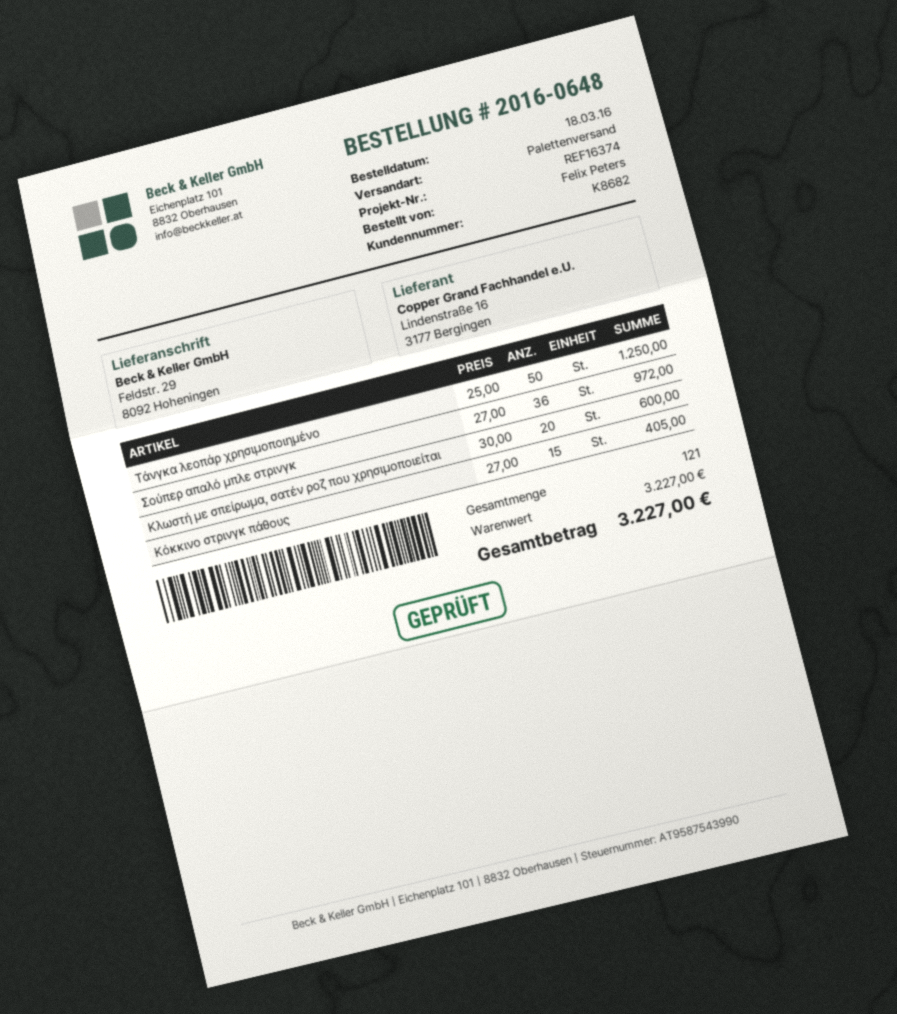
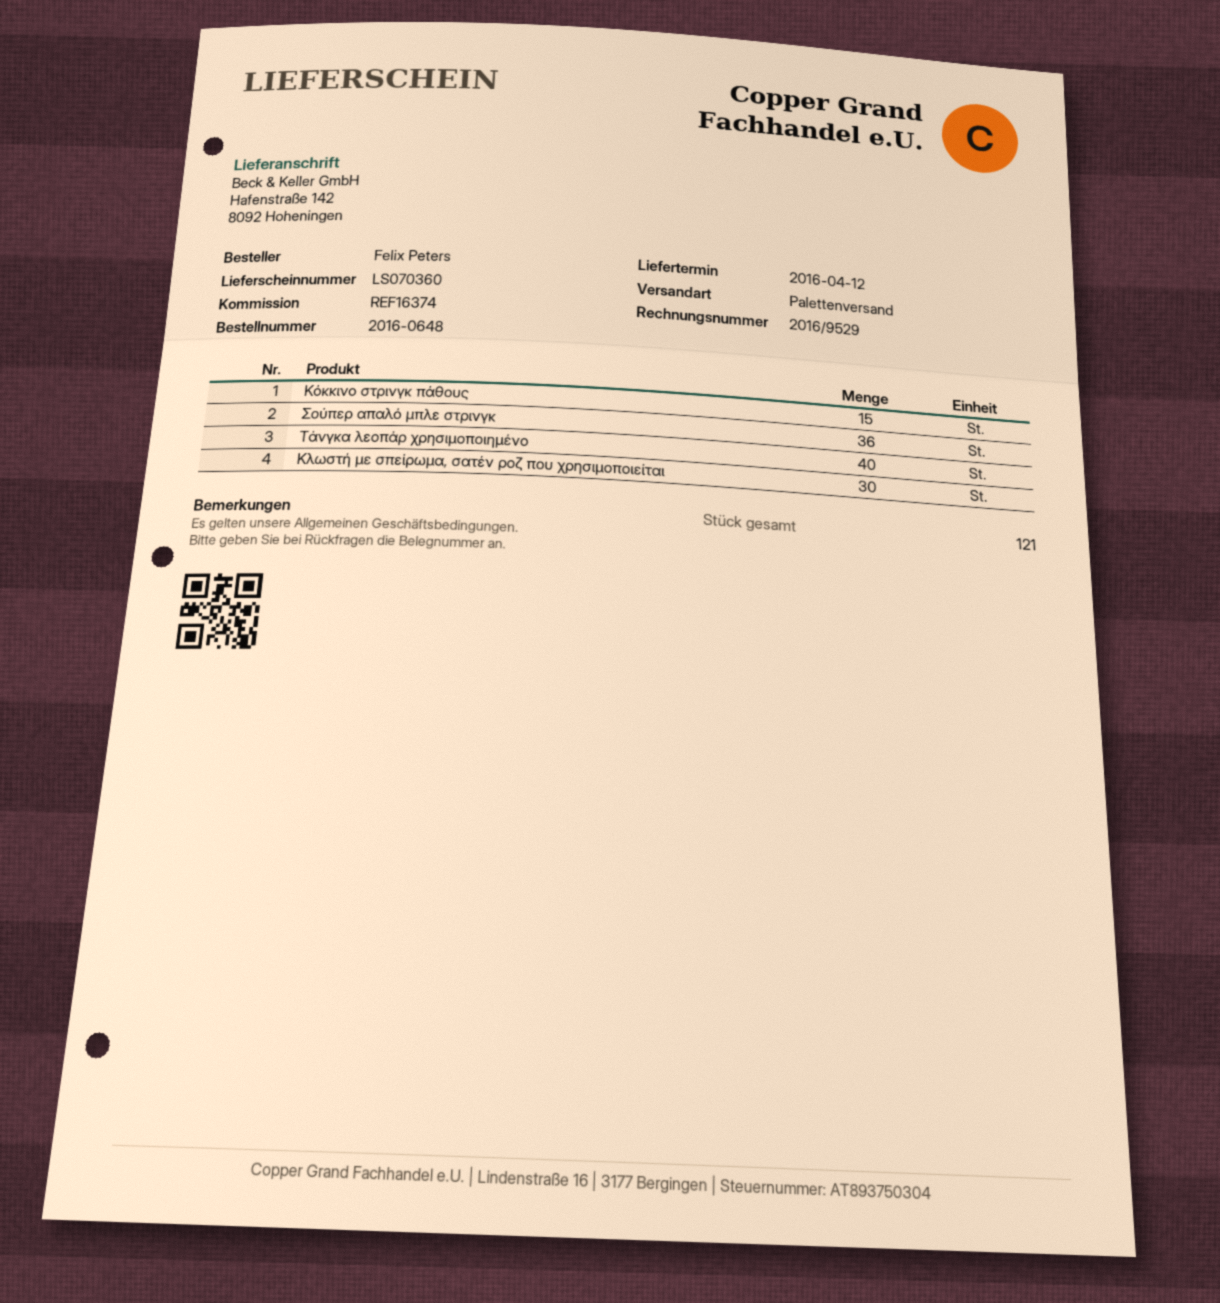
ship to: Feldstr. 29, 8092 Hoheningen -> Hafenstraße 142, 8092 Hoheningen
Τάνγκα λεοπάρ χρησιμοποιημένο: 50 -> 40
Κλωστή με σπείρωμα, σατέν ροζ που χρησιμοποιείται: 20 -> 30

